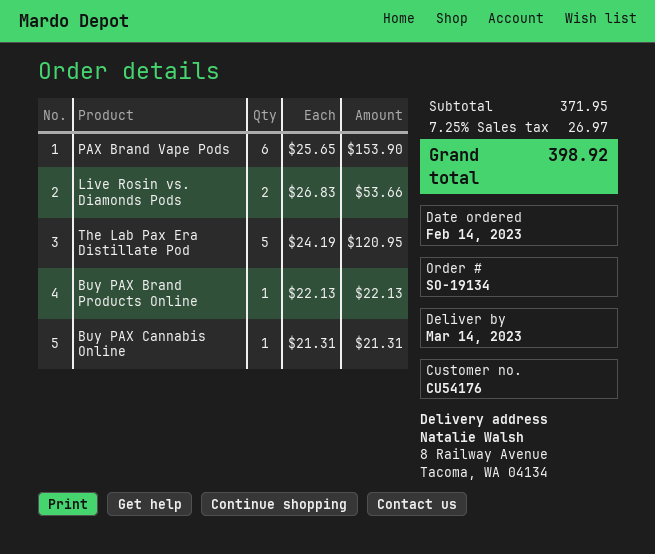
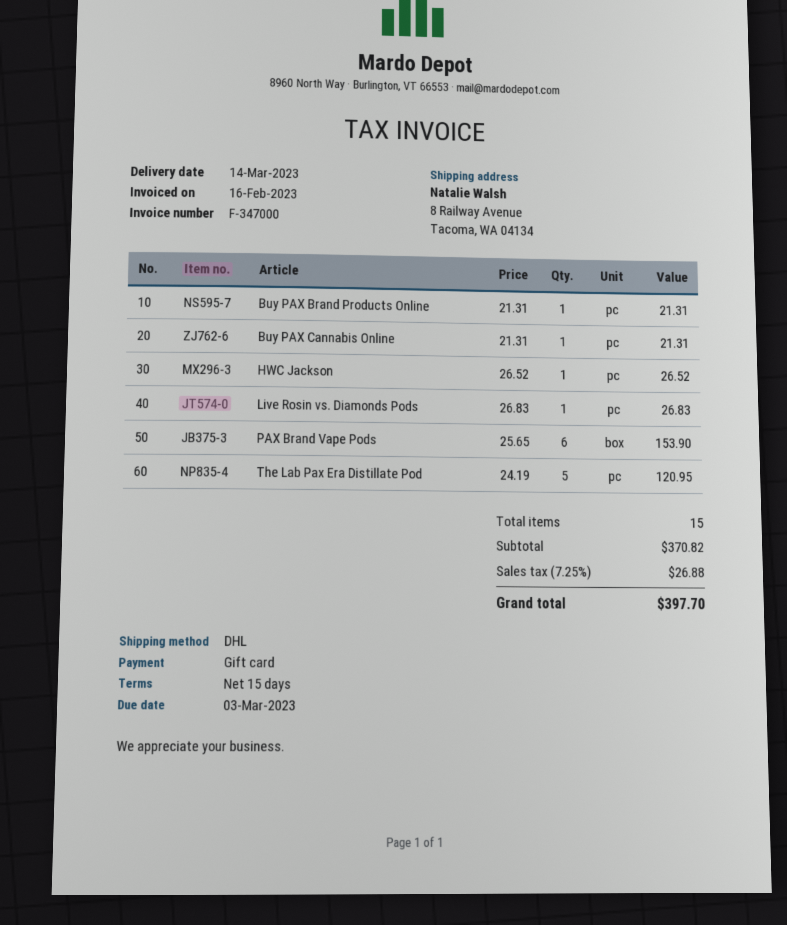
Live Rosin vs. Diamonds Pods: 2 x 26.83 = 53.66 -> 1 x 26.83 = 26.83
Buy PAX Brand Products Online: 1 x 22.13 = 22.13 -> 1 x 21.31 = 21.31
HWC Jackson: none -> 1 x 26.52 = 26.52
subtotal: 371.95 -> 370.82
tax: 7.25% = 26.97 -> 7.25% = 26.88
total: 398.92 -> 397.70

